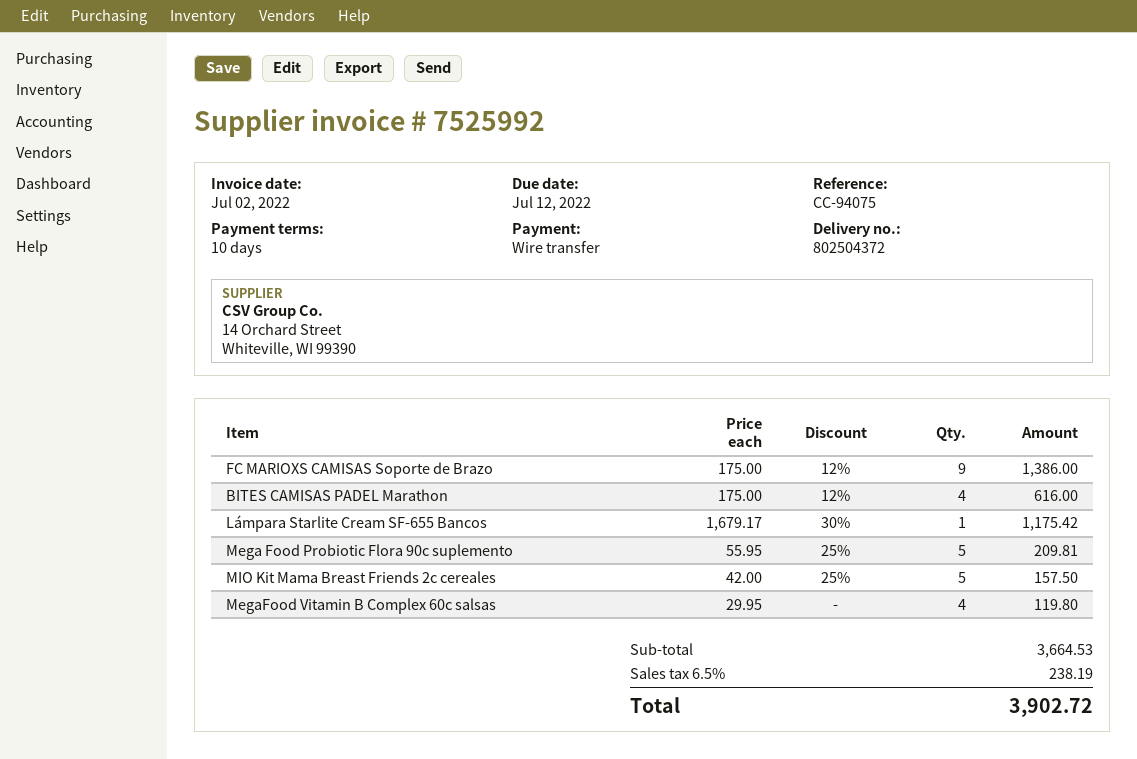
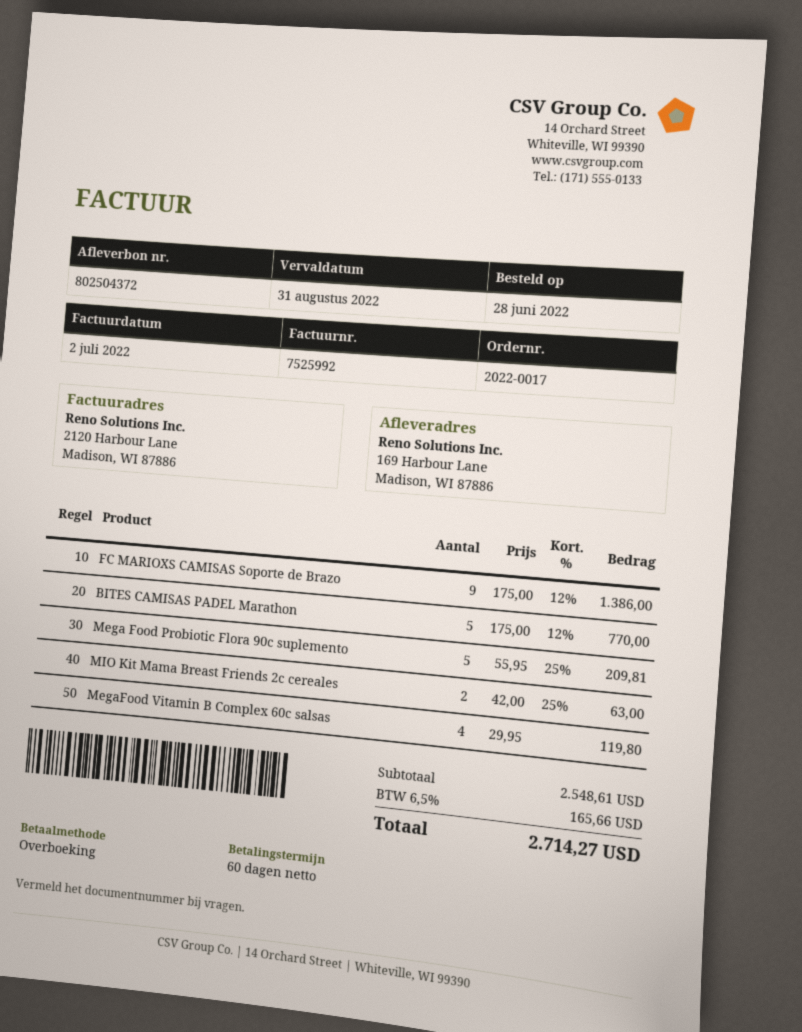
payment terms: 10 days -> 60 days
due date: 2022-07-12 -> 2022-08-31
BITES CAMISAS PADEL Marathon: 4 x 175.00 - 12% = 616.00 -> 5 x 175.00 - 12% = 770.00
Lámpara Starlite Cream SF-655 Bancos: 1 x 1679.17 - 30% = 1175.42 -> none
MIO Kit Mama Breast Friends 2c cereales: 5 x 42.00 - 25% = 157.50 -> 2 x 42.00 - 25% = 63.00
subtotal: 3664.53 -> 2548.61
tax: 6.5% = 238.19 -> 6.5% = 165.66
total: 3902.72 -> 2714.27

